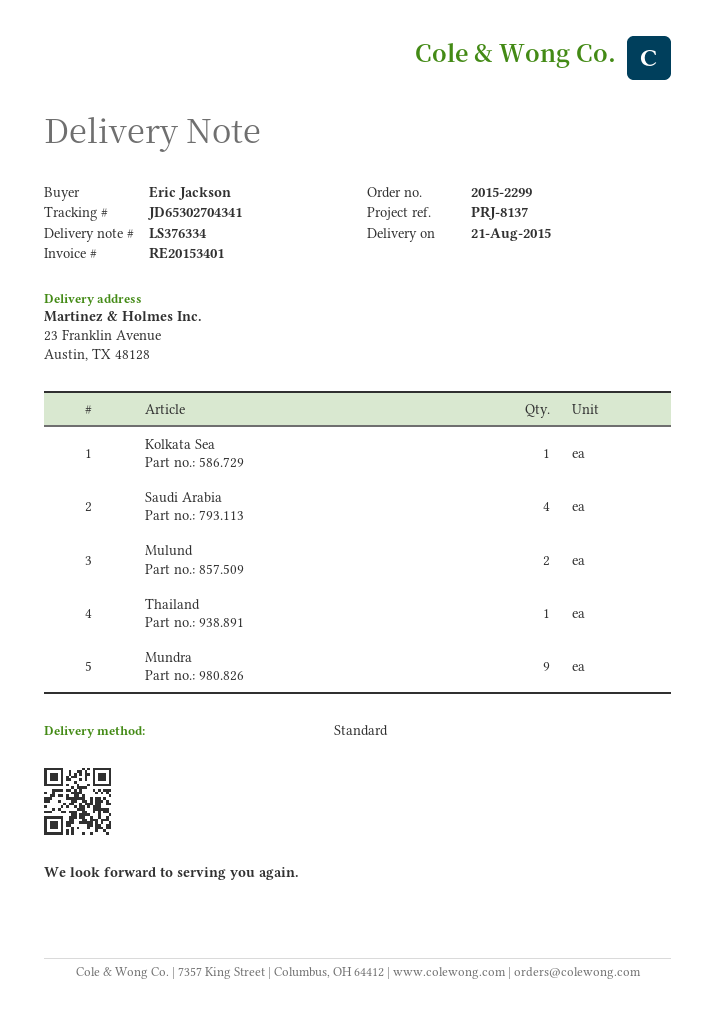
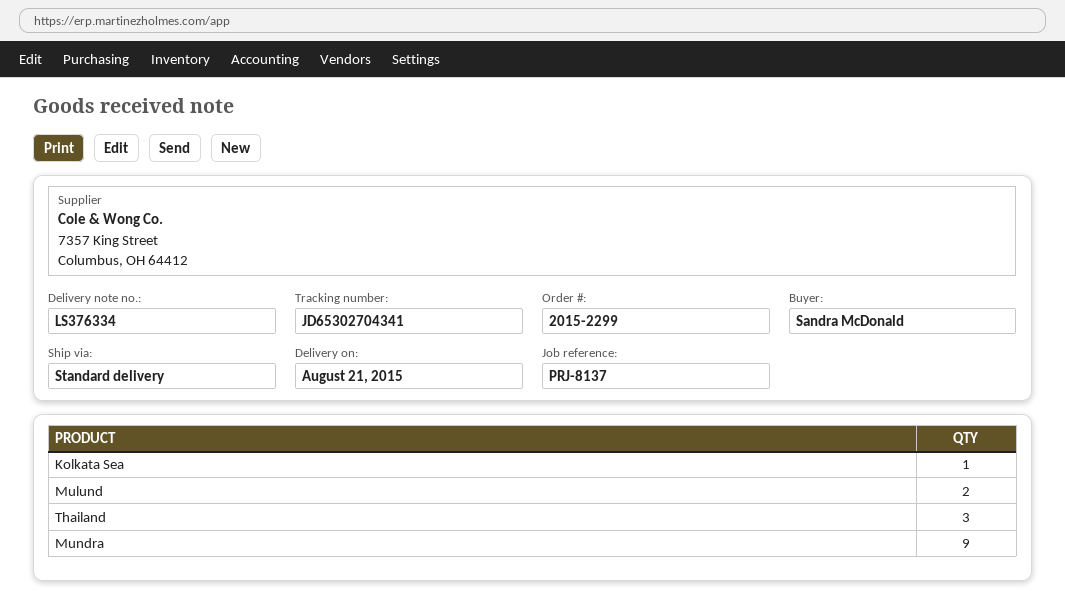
ordered by: Eric Jackson -> Sandra McDonald
Saudi Arabia: 4 -> none
Thailand: 1 -> 3

